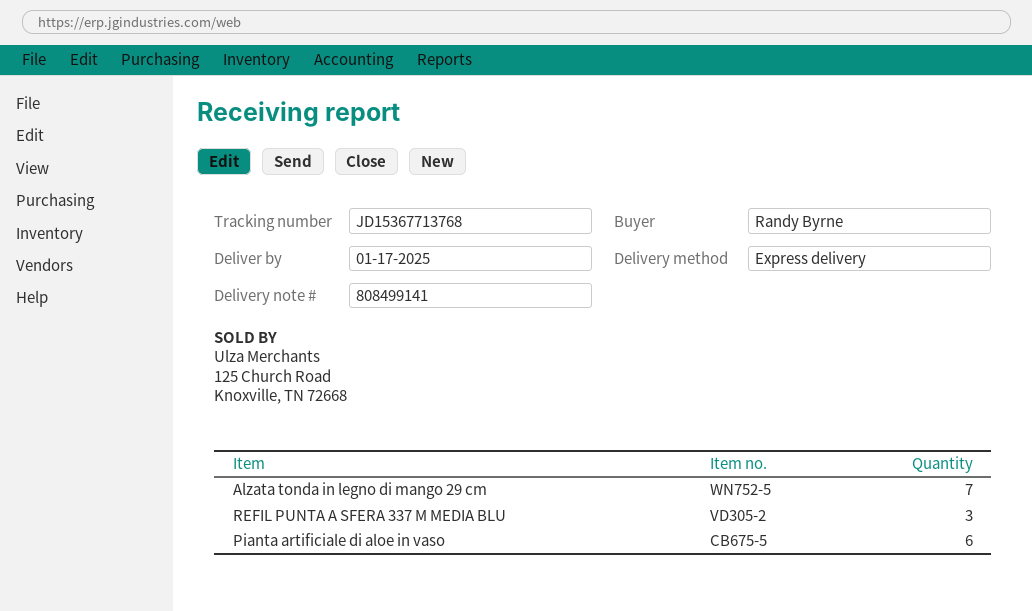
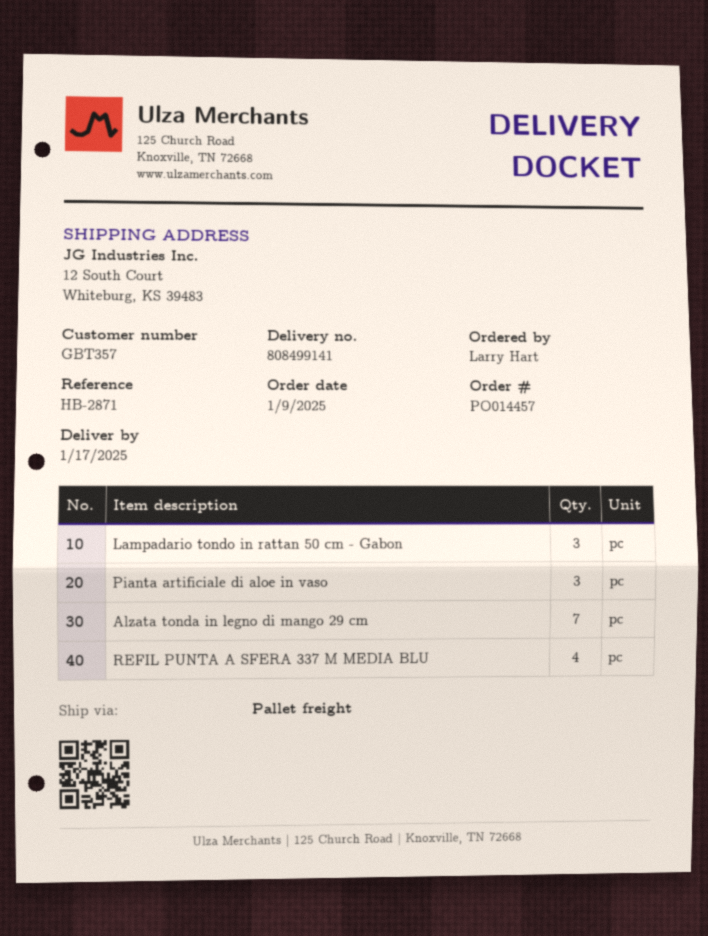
ordered by: Randy Byrne -> Larry Hart
shipping method: express -> pallet freight
REFIL PUNTA A SFERA 337 M MEDIA BLU: 3 -> 4
Pianta artificiale di aloe in vaso: 6 -> 3
Lampadario tondo in rattan 50 cm - Gabon: none -> 3

